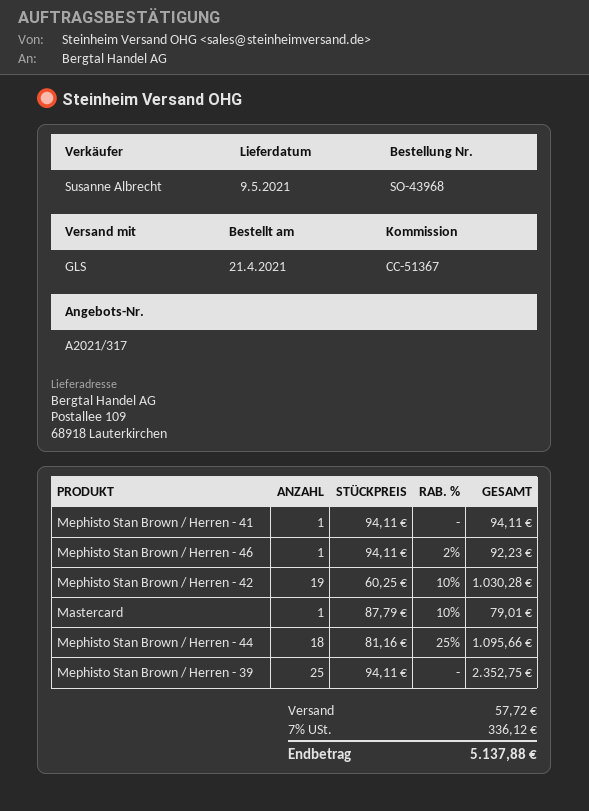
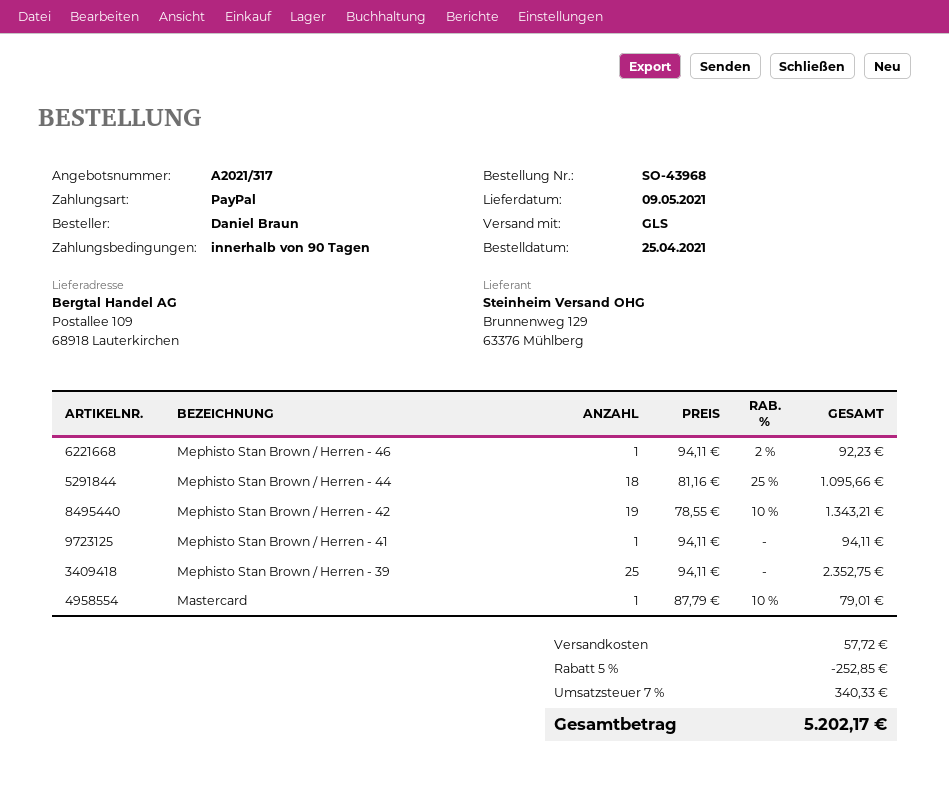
order date: 2021-04-21 -> 2021-04-25
Mephisto Stan Brown / Herren - 42: 19 x 60.25 - 10% = 1030.28 -> 19 x 78.55 - 10% = 1343.21
discount: none -> 5% = 252.85
tax: 7% = 336.12 -> 7% = 340.33
total: 5137.88 -> 5202.17

